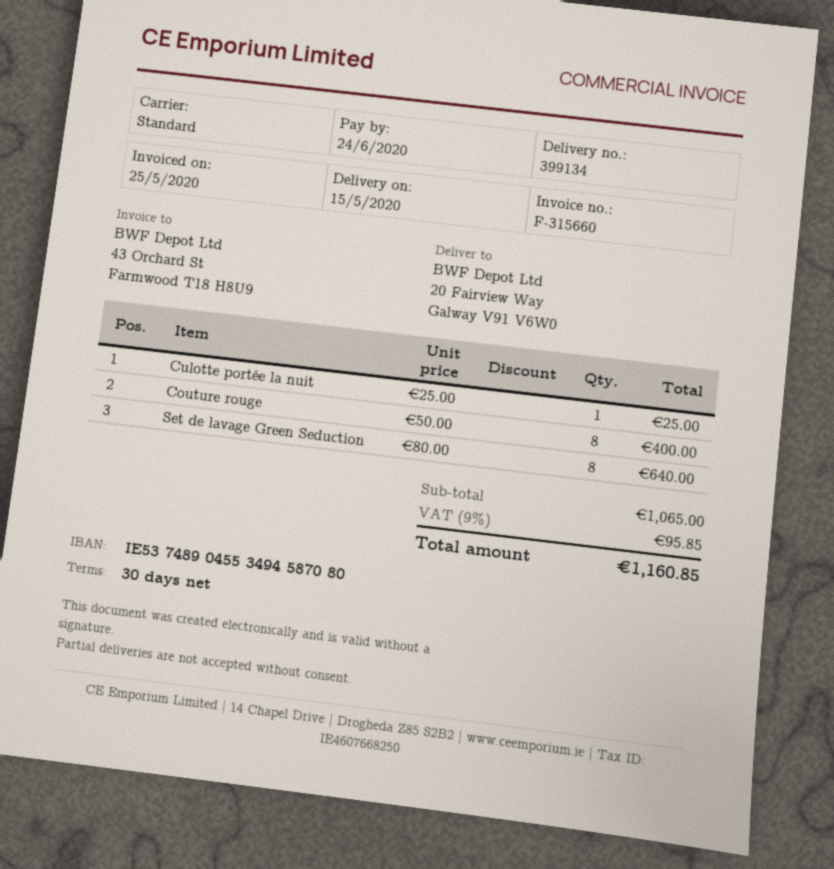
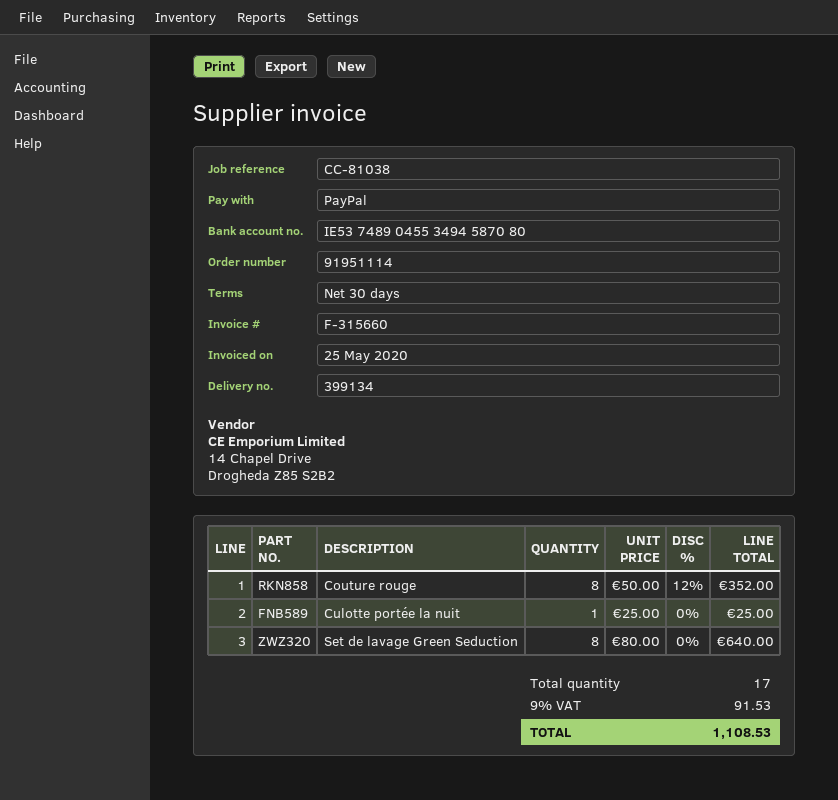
Couture rouge: 8 x 50.00 = 400.00 -> 8 x 50.00 - 12% = 352.00
tax: 9% = 95.85 -> 9% = 91.53
total: 1160.85 -> 1108.53

